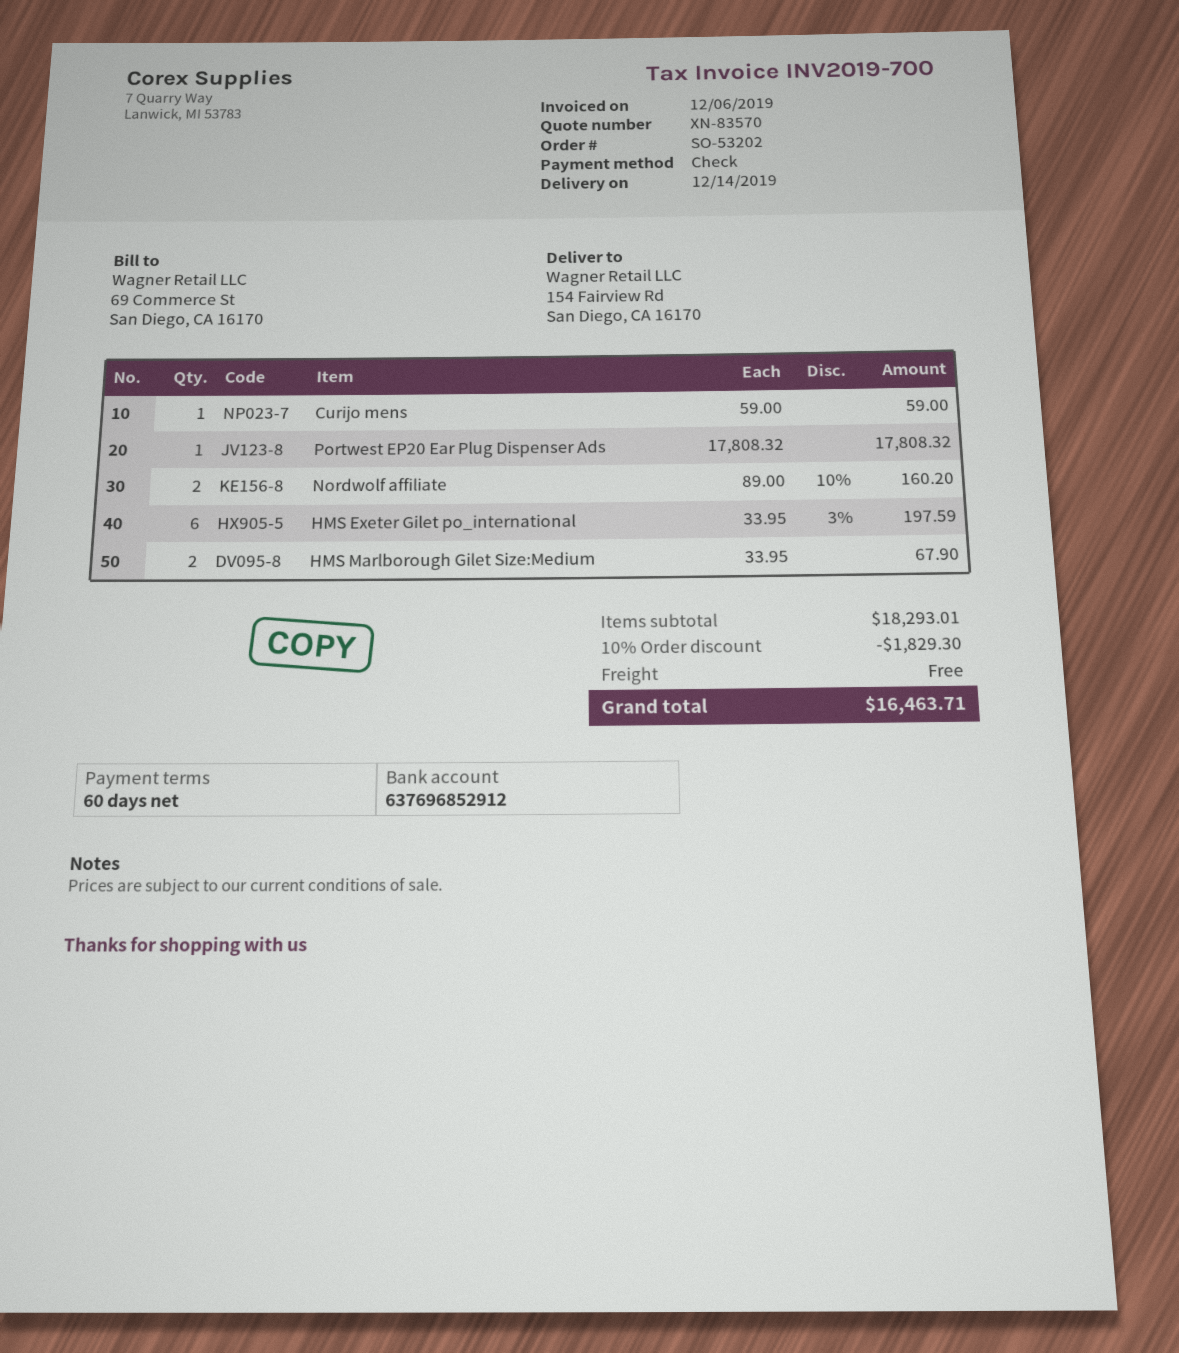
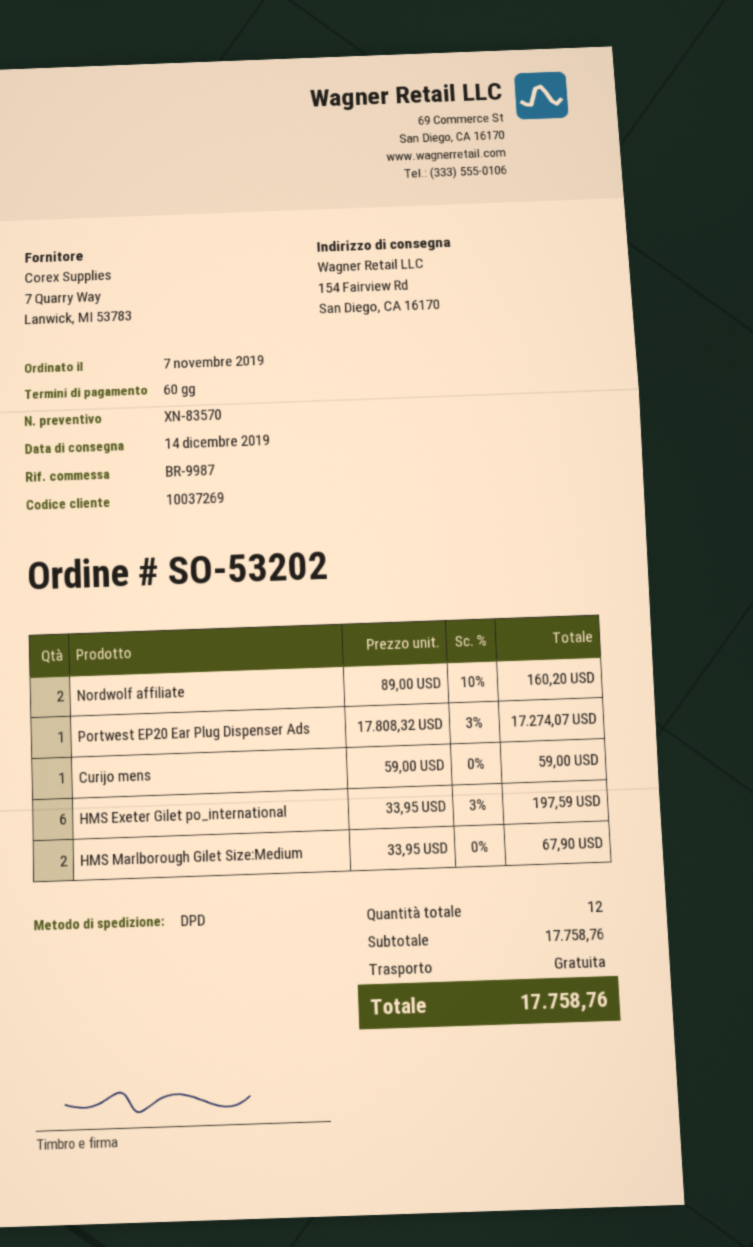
Portwest EP20 Ear Plug Dispenser Ads: 1 x 17808.32 = 17808.32 -> 1 x 17808.32 - 3% = 17274.07
subtotal: 18293.01 -> 17758.76
discount: 10% = 1829.30 -> none
total: 16463.71 -> 17758.76

